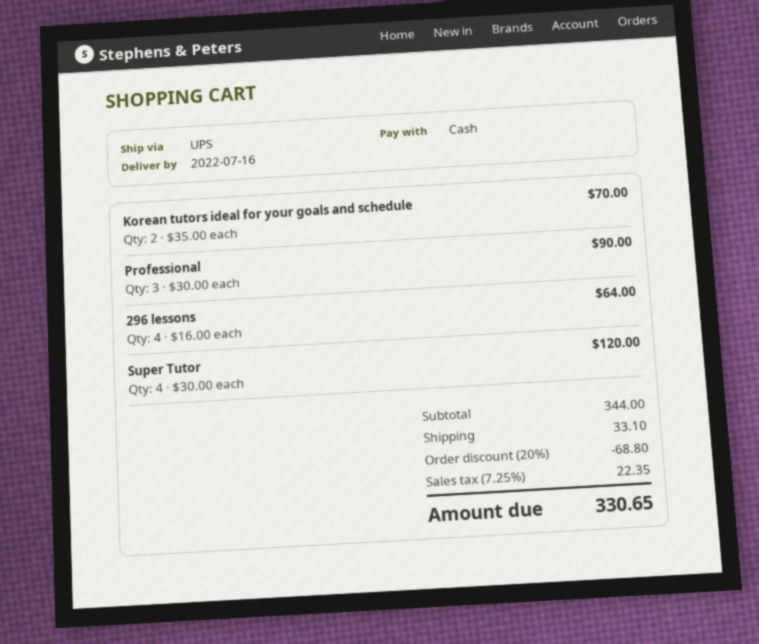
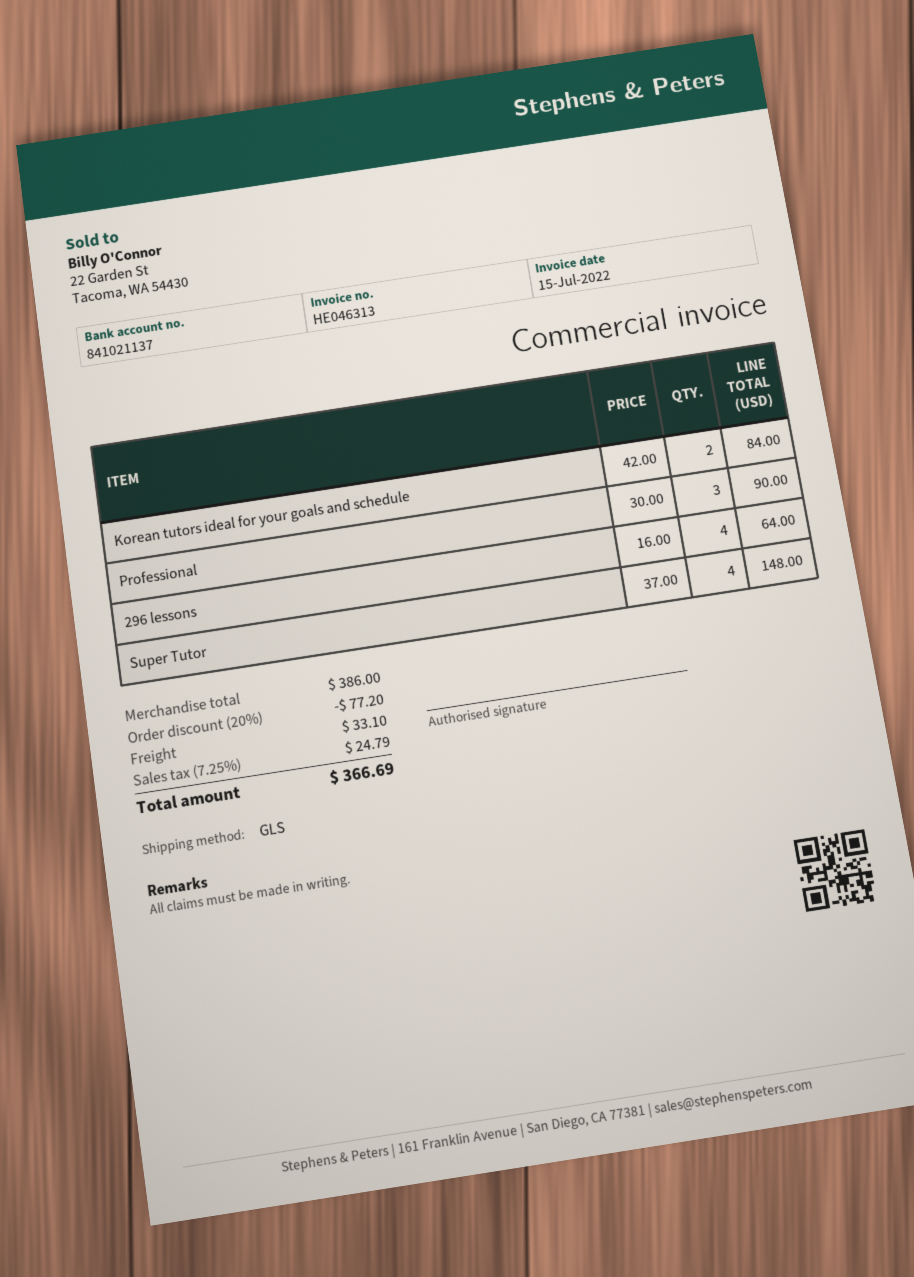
shipping method: UPS -> GLS
Korean tutors ideal for your goals and schedule: 2 x 35.00 = 70.00 -> 2 x 42.00 = 84.00
Super Tutor: 4 x 30.00 = 120.00 -> 4 x 37.00 = 148.00
subtotal: 344.00 -> 386.00
discount: 20% = 68.80 -> 20% = 77.20
tax: 7.25% = 22.35 -> 7.25% = 24.79
total: 330.65 -> 366.69

